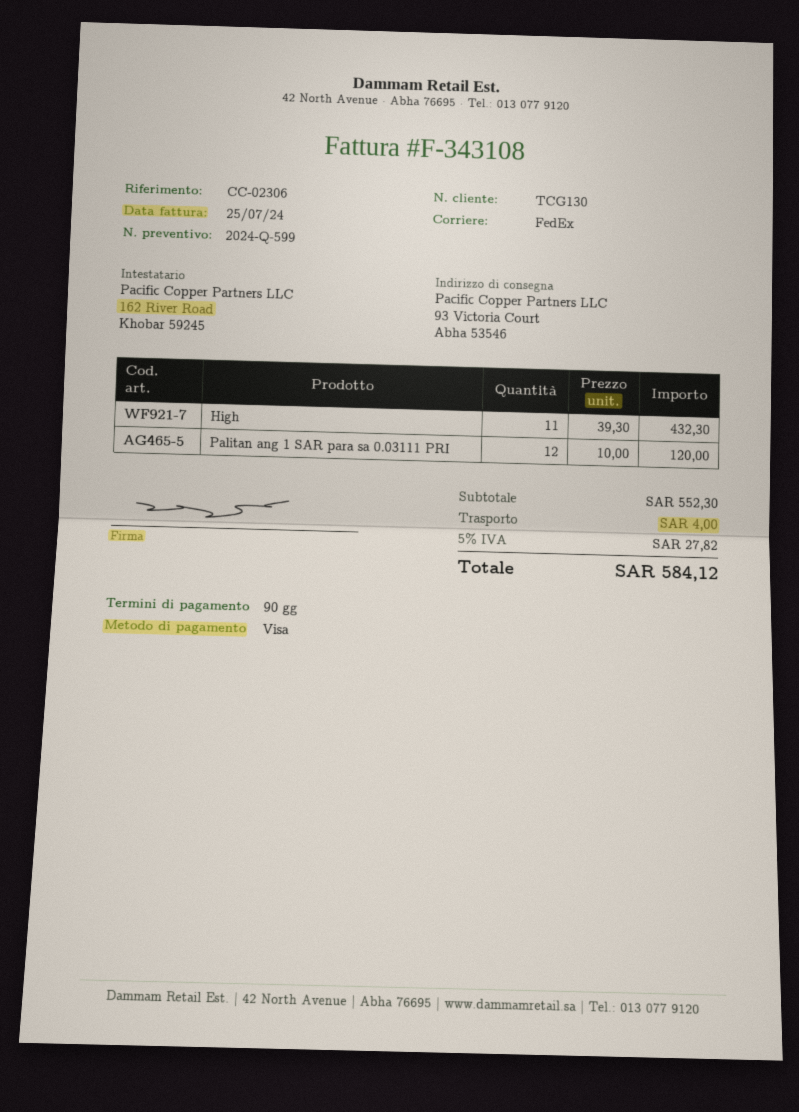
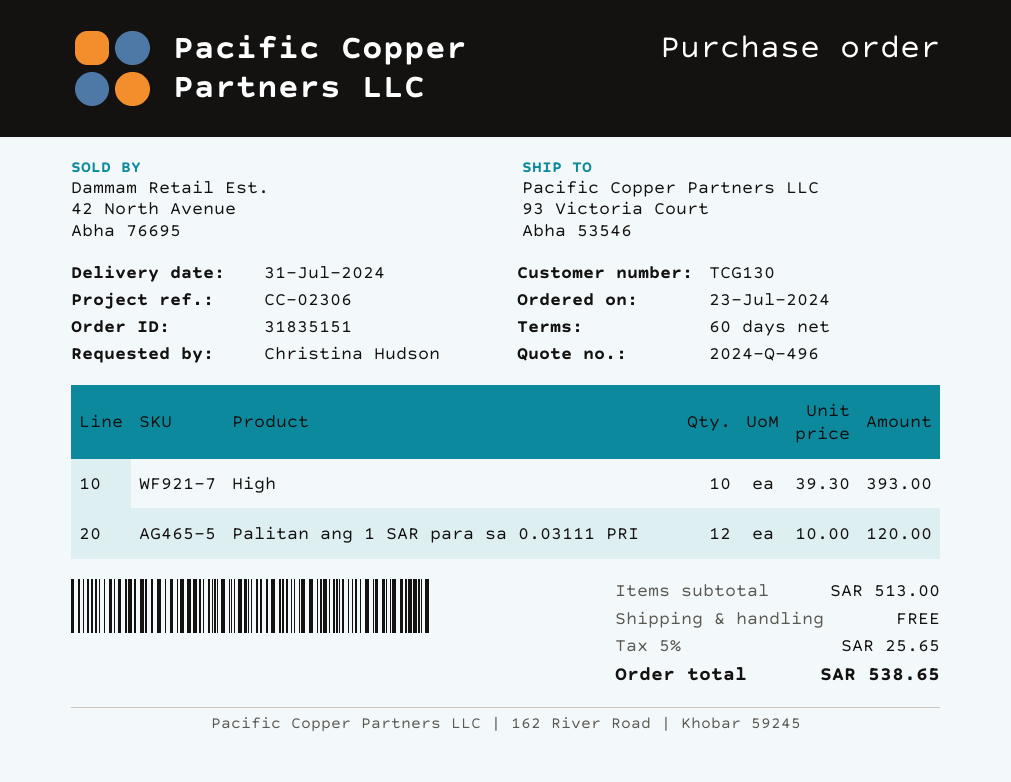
quote number: 2024-Q-599 -> 2024-Q-496
payment terms: 90 days -> 60 days
High: 11 x 39.30 = 432.30 -> 10 x 39.30 = 393.00
subtotal: 552.30 -> 513.00
shipping: 4.00 -> 0.00
tax: 5% = 27.82 -> 5% = 25.65
total: 584.12 -> 538.65

